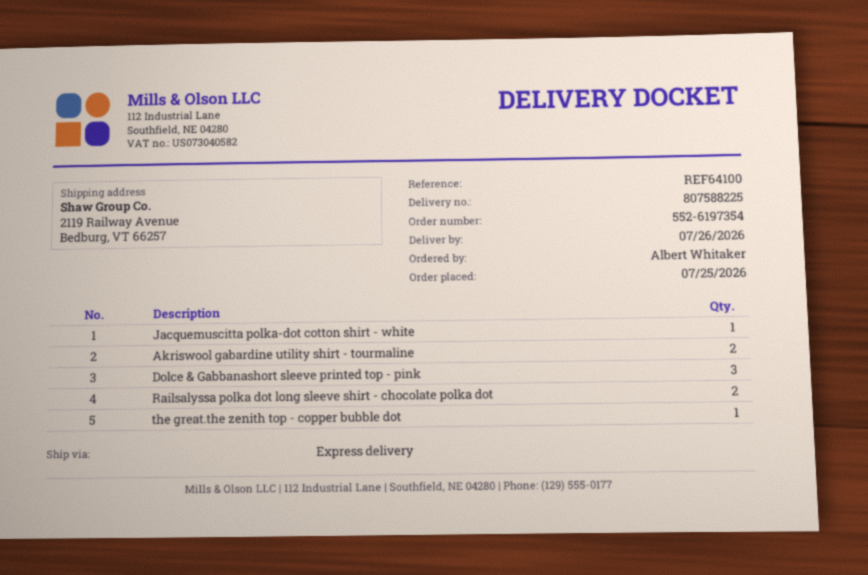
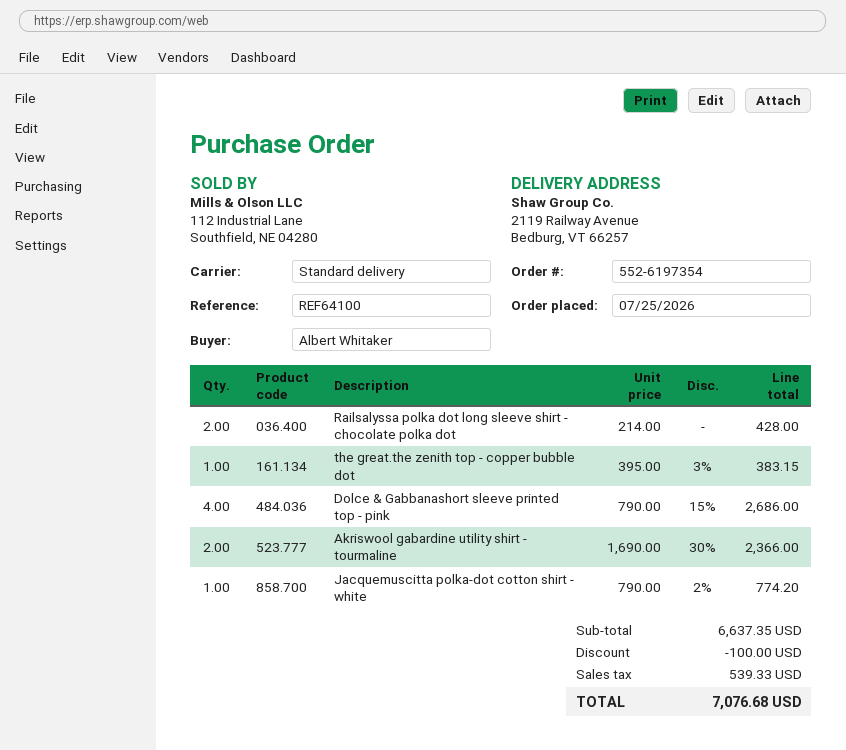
shipping method: express -> standard
Dolce & Gabbanashort sleeve printed top - pink: 3 -> 4

